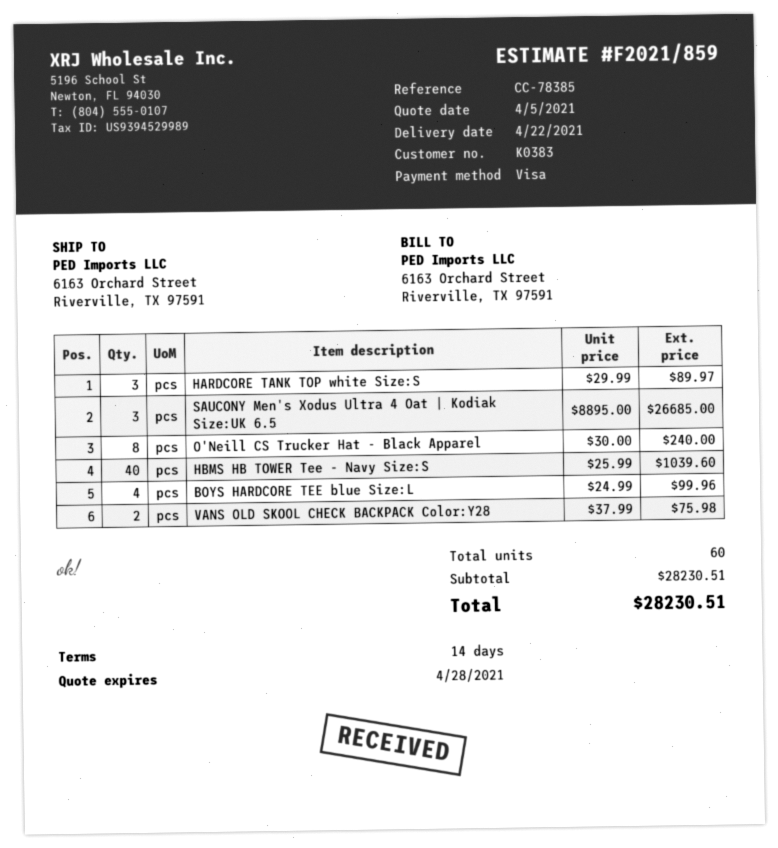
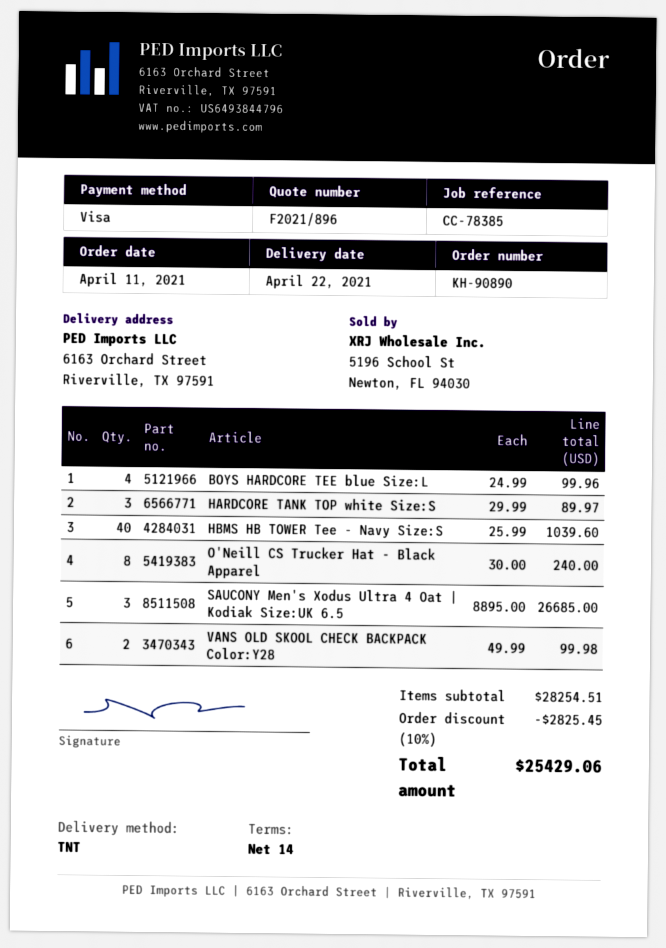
quote number: F2021/859 -> F2021/896
VANS OLD SKOOL CHECK BACKPACK Color:Y28: 2 x 37.99 = 75.98 -> 2 x 49.99 = 99.98
subtotal: 28230.51 -> 28254.51
discount: none -> 10% = 2825.45
total: 28230.51 -> 25429.06

